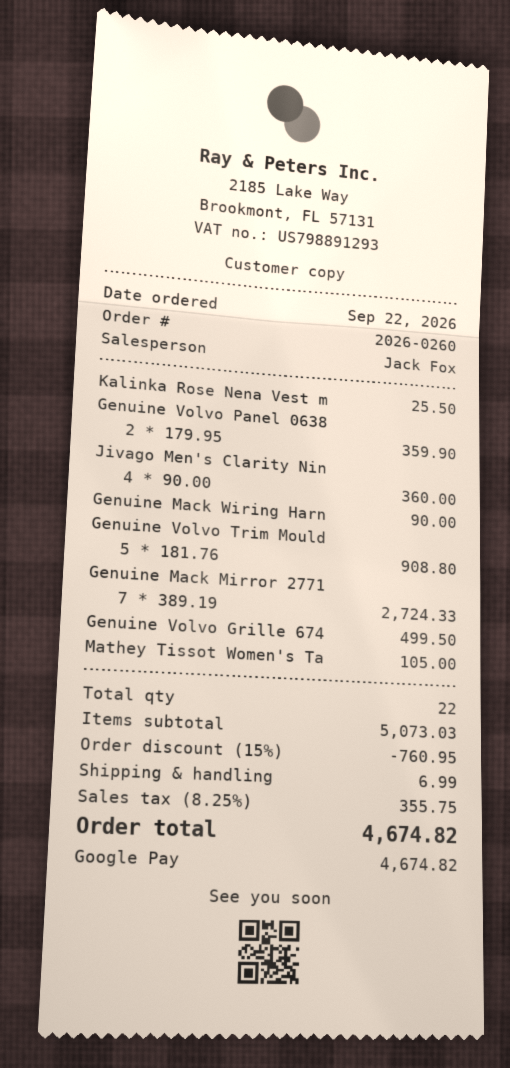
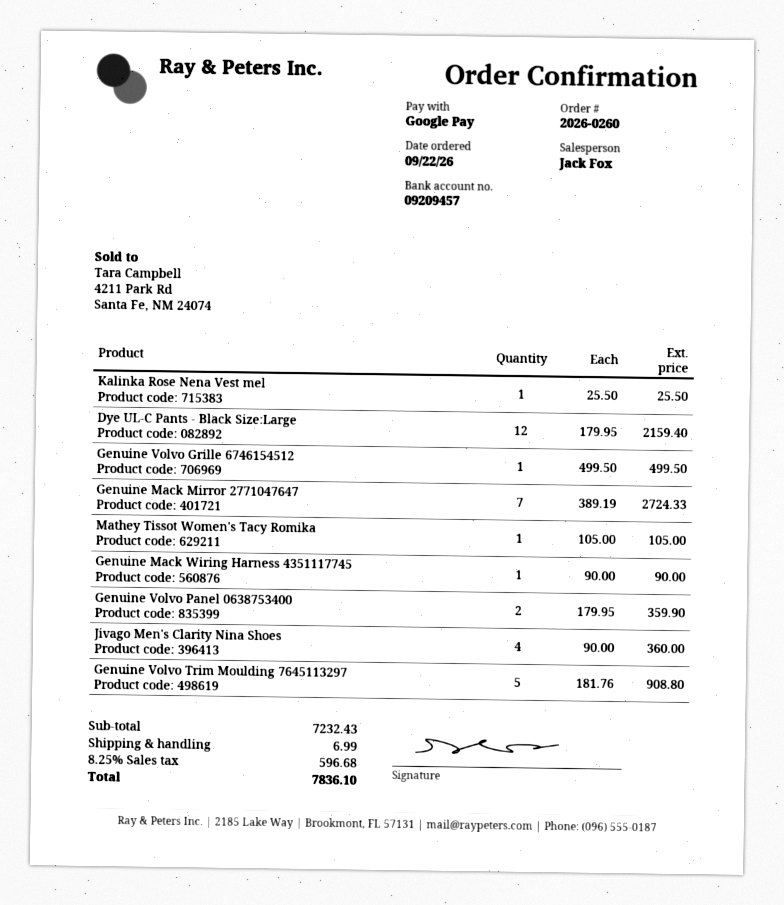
Dye UL-C Pants - Black Size:Large: none -> 12 x 179.95 = 2159.40
subtotal: 5073.03 -> 7232.43
discount: 15% = 760.95 -> none
tax: 8.25% = 355.75 -> 8.25% = 596.68
total: 4674.82 -> 7836.10

